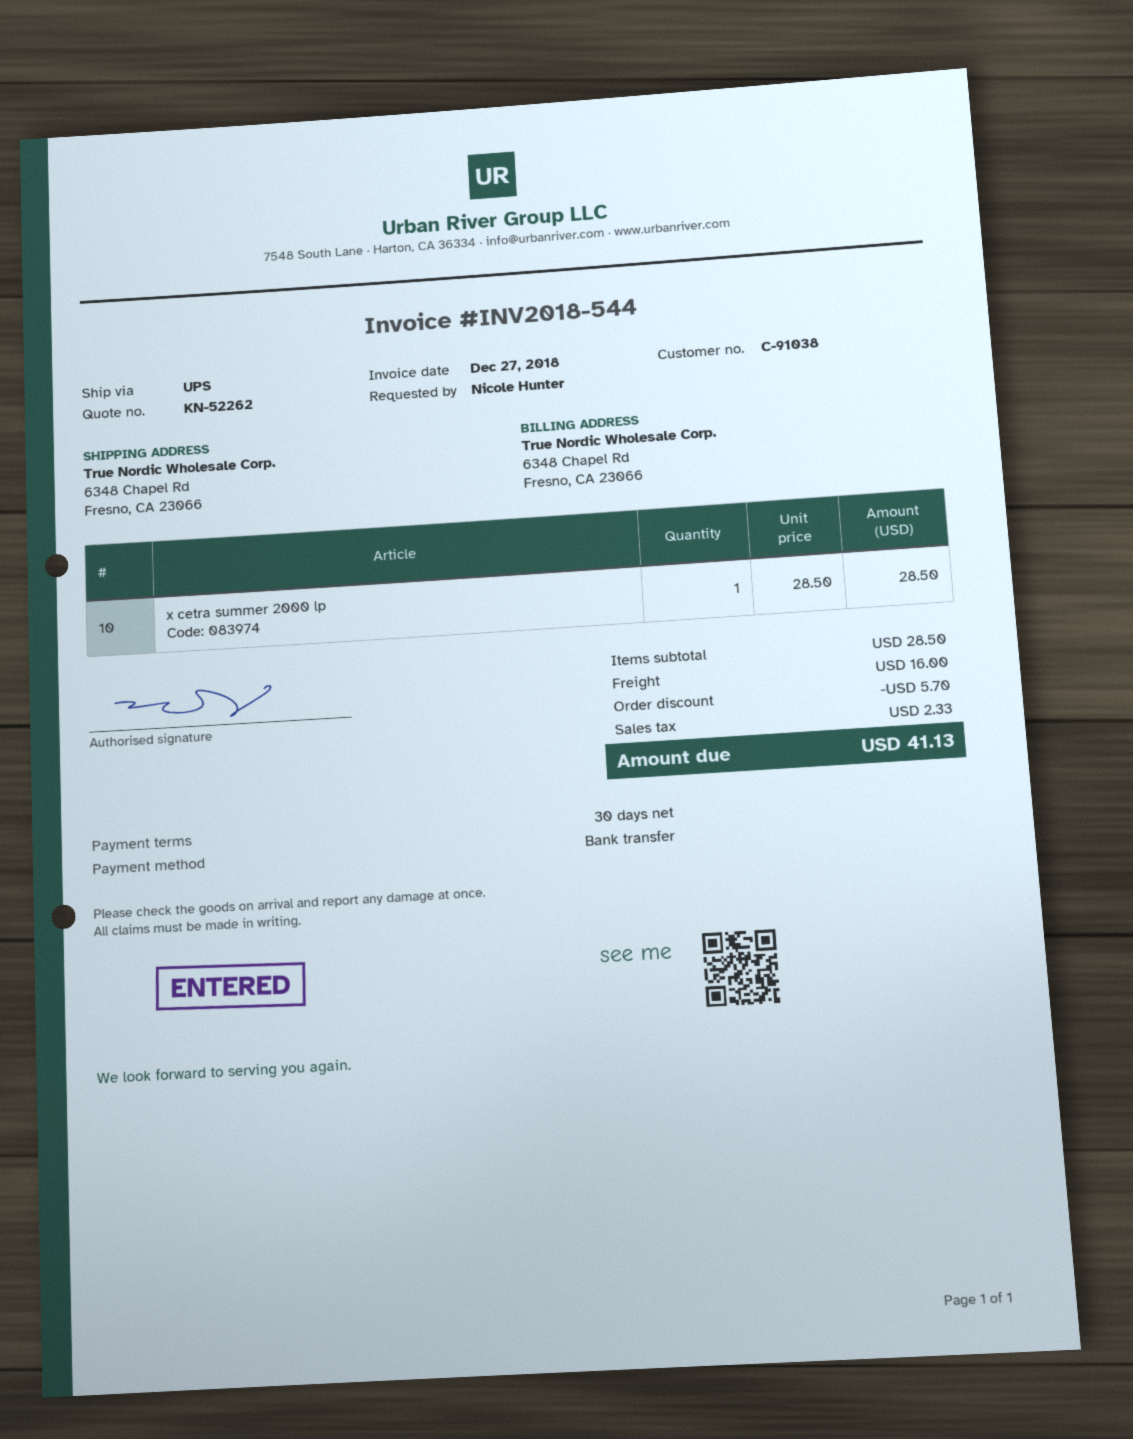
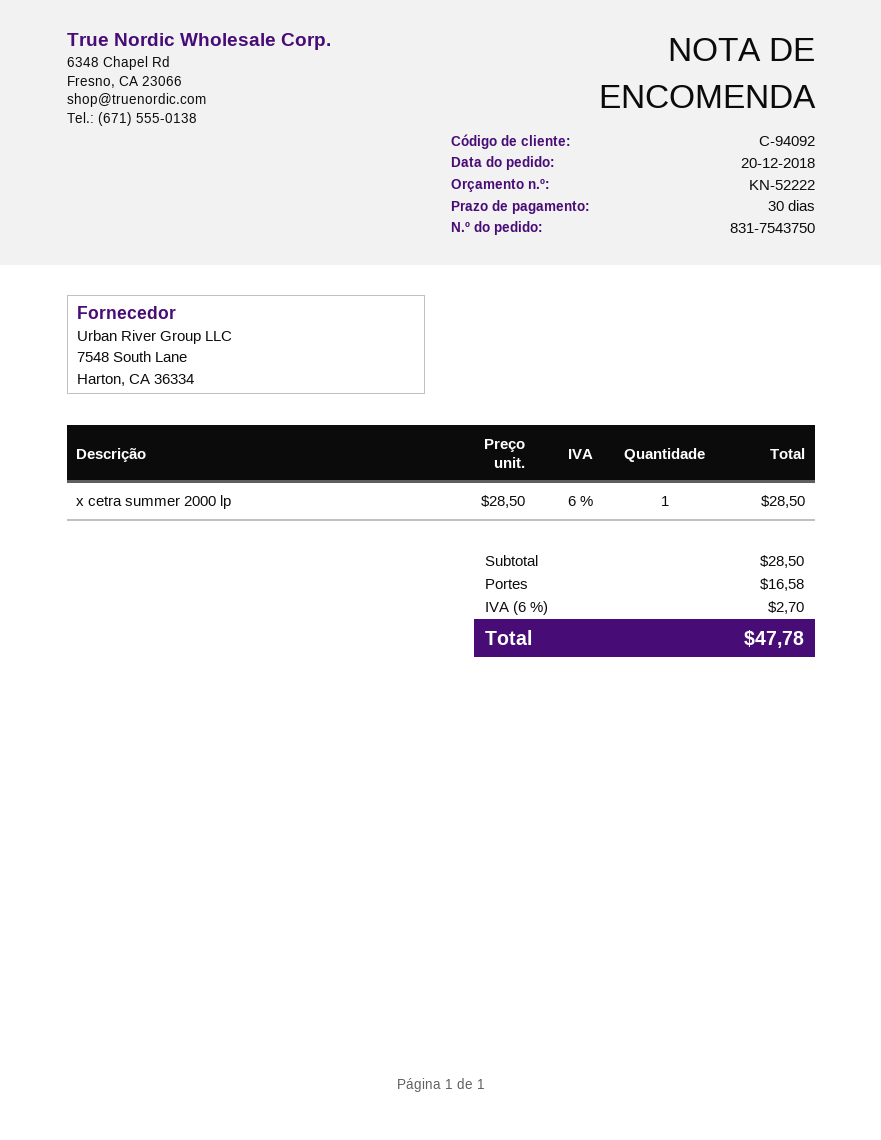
quote number: KN-52262 -> KN-52222
customer number: C-91038 -> C-94092
discount: 5.70 -> none
shipping: 16.00 -> 16.58
tax: 2.33 -> 2.70
total: 41.13 -> 47.78

